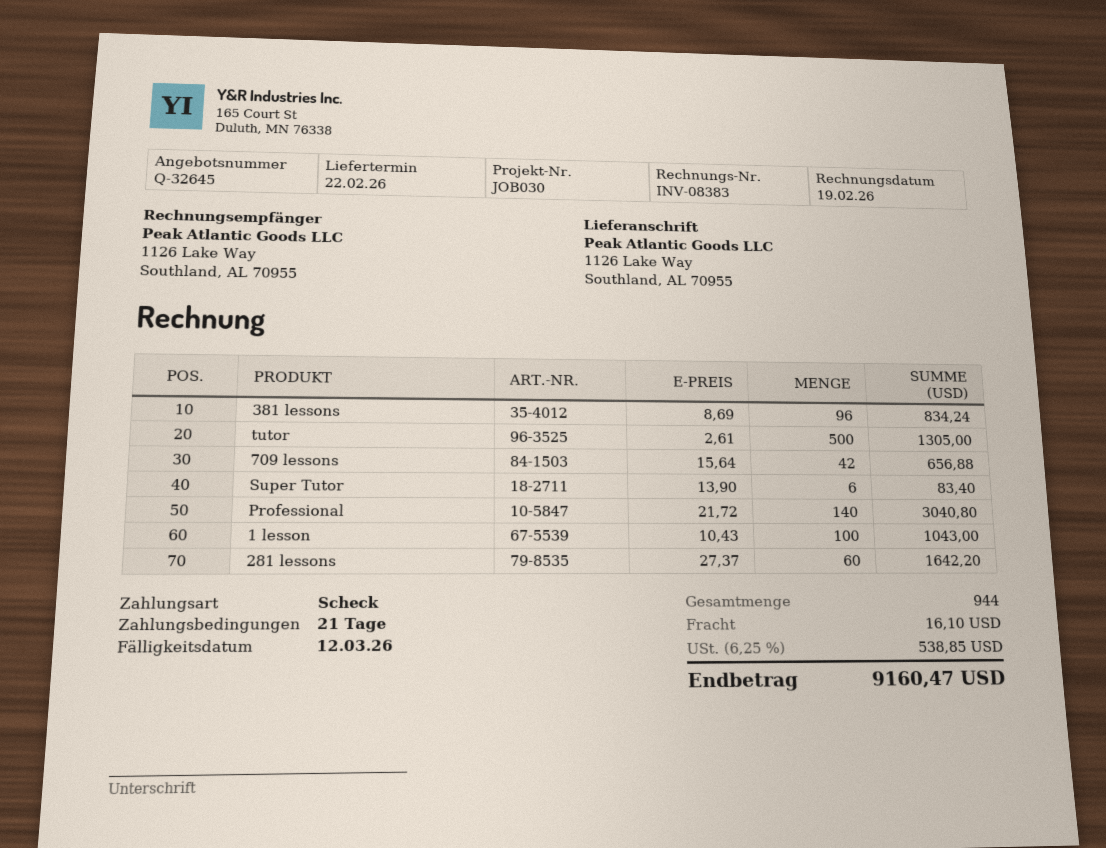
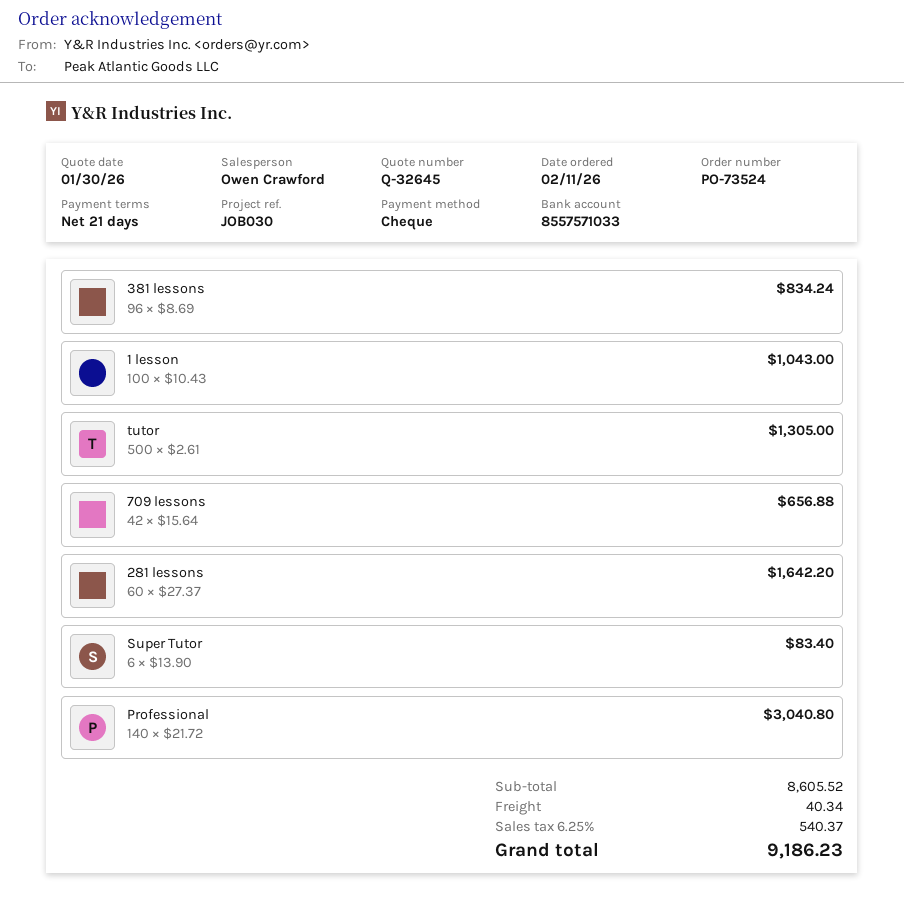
shipping: 16.10 -> 40.34
tax: 6.25% = 538.85 -> 6.25% = 540.37
total: 9160.47 -> 9186.23

